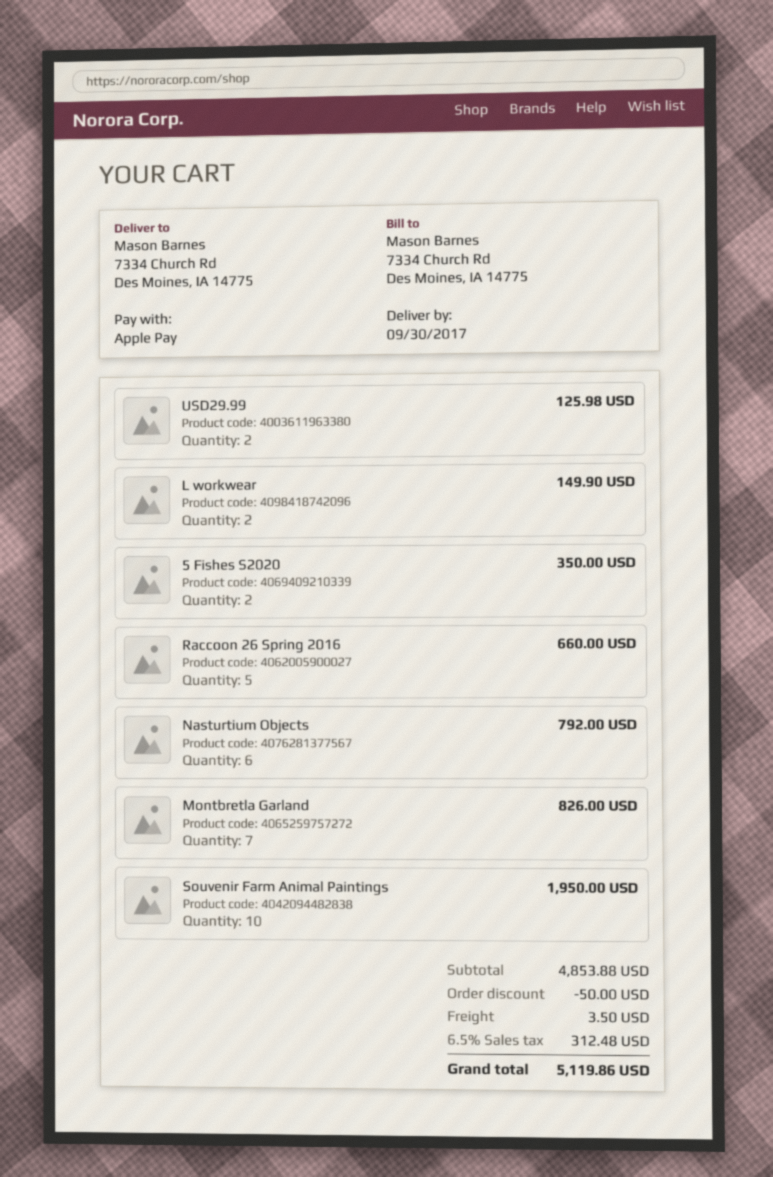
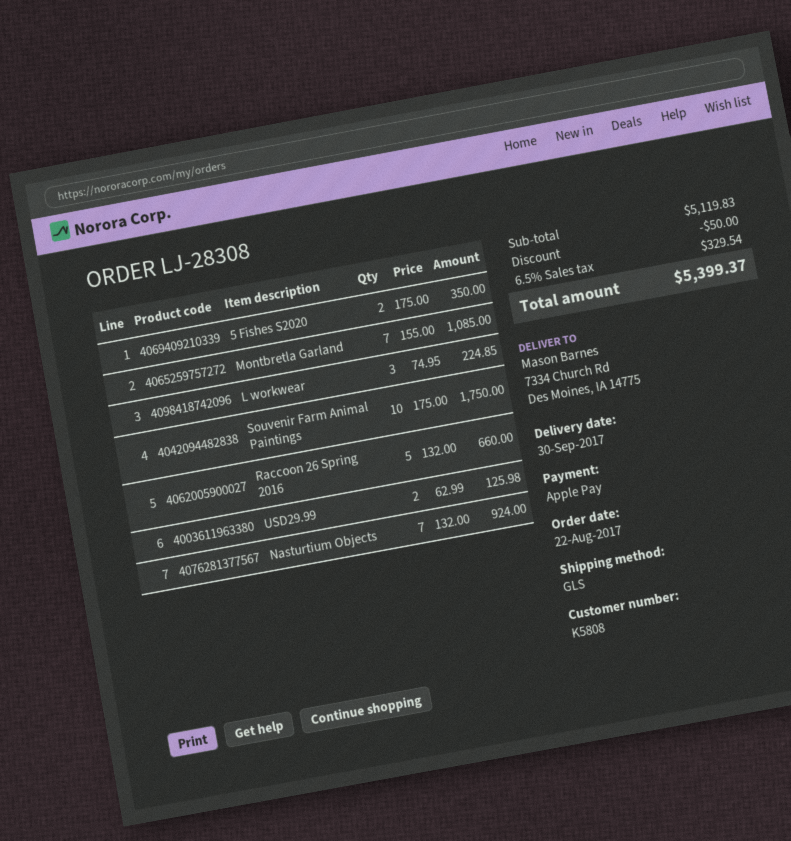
L workwear: 2 for 149.90 -> 3 for 224.85
Nasturtium Objects: 6 for 792.00 -> 7 for 924.00
Montbretla Garland: 7 for 826.00 -> 7 for 1085.00
Souvenir Farm Animal Paintings: 10 for 1950.00 -> 10 for 1750.00
subtotal: 4853.88 -> 5119.83
shipping: 3.50 -> none
tax: 6.5% = 312.48 -> 6.5% = 329.54
total: 5119.86 -> 5399.37

